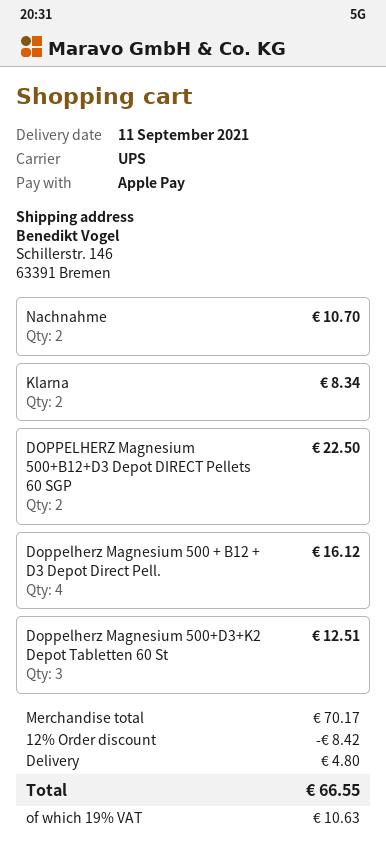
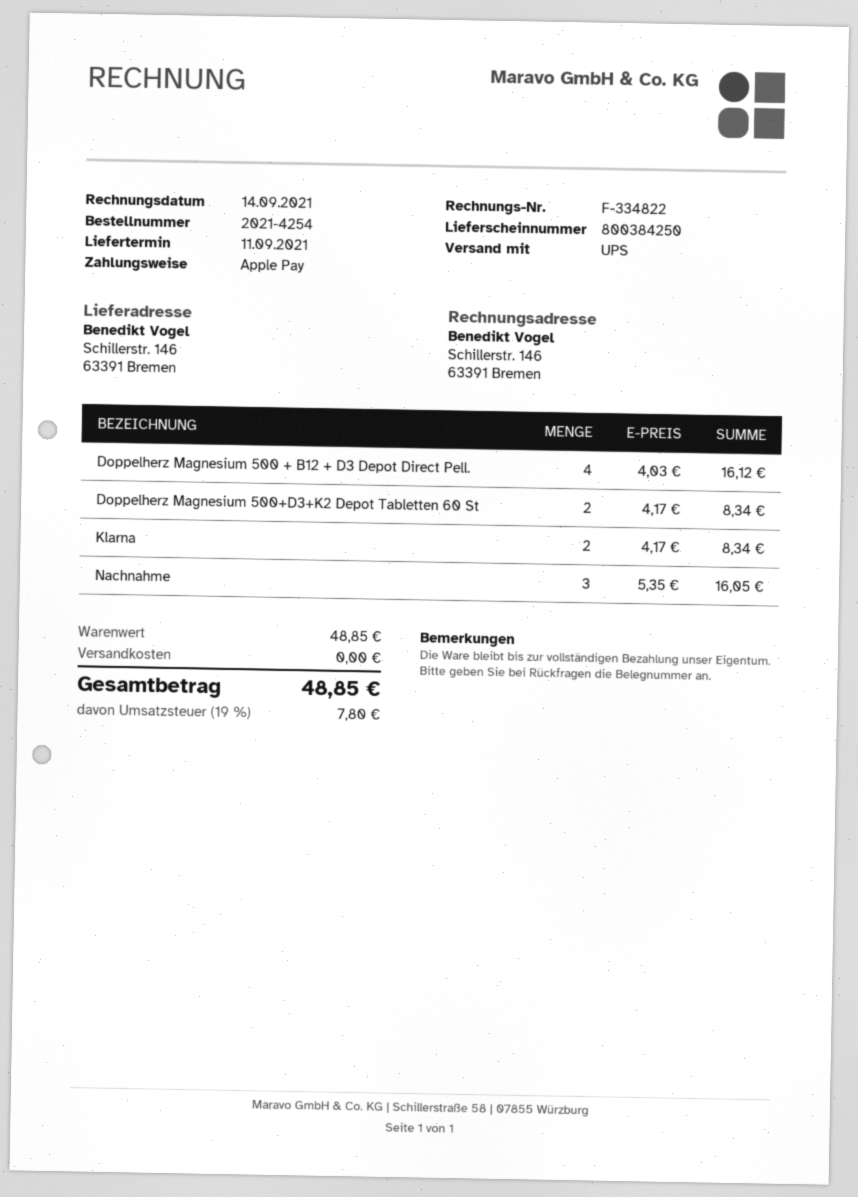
Nachnahme: 2 for 10.70 -> 3 for 16.05
DOPPELHERZ Magnesium 500+B12+D3 Depot DIRECT Pellets 60 SGP: 2 for 22.50 -> none
Doppelherz Magnesium 500+D3+K2 Depot Tabletten 60 St: 3 for 12.51 -> 2 for 8.34
subtotal: 70.17 -> 48.85
discount: 12% = 8.42 -> none
shipping: 4.80 -> 0.00
tax: 19% = 10.63 -> 19% = 7.80
total: 66.55 -> 48.85

